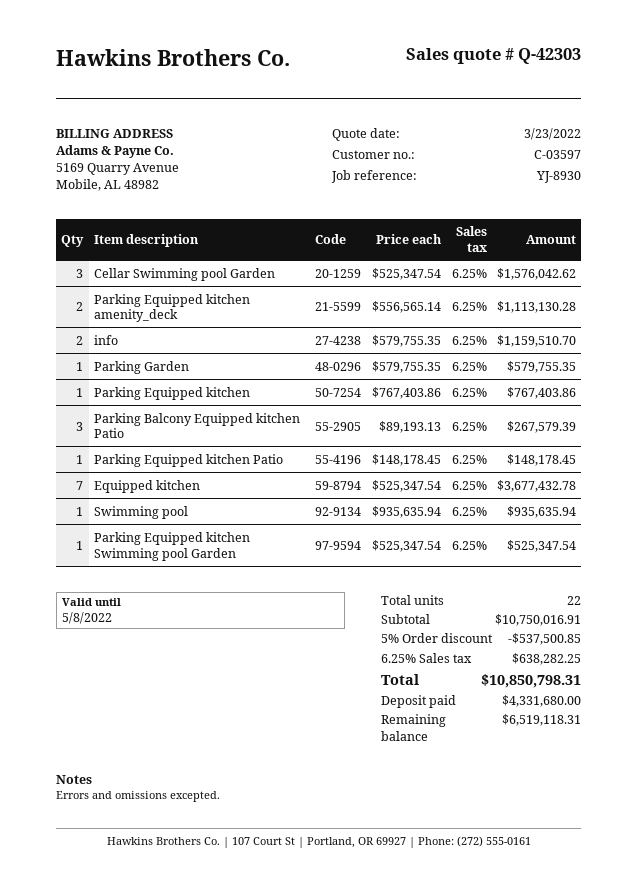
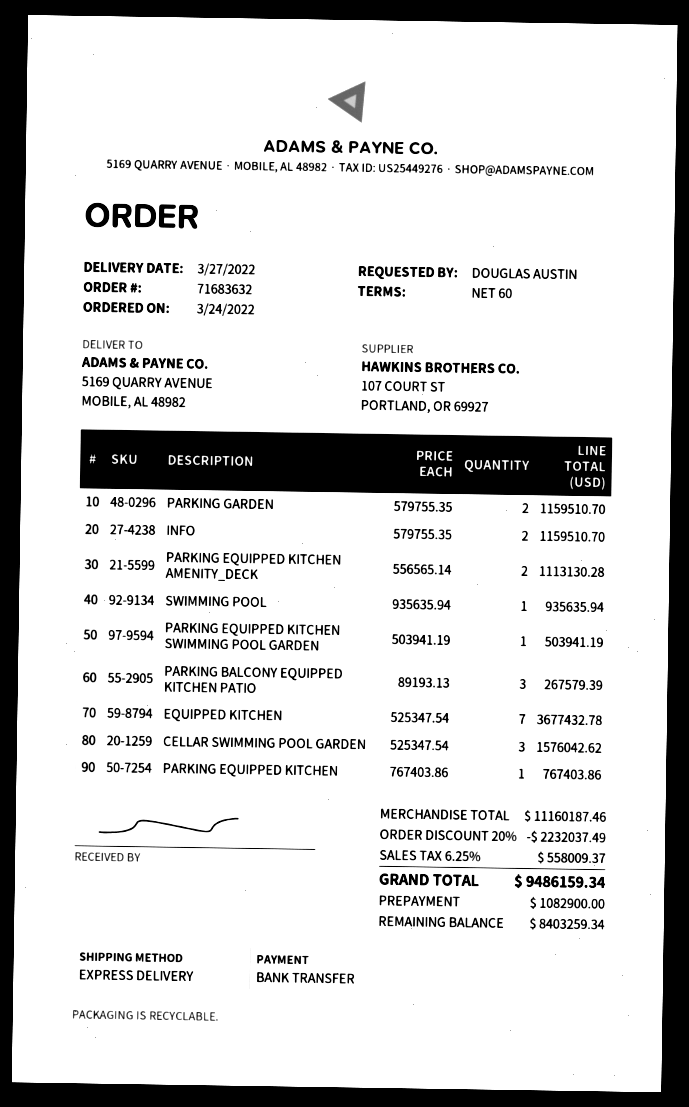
Parking Garden: 1 x 579755.35 = 579755.35 -> 2 x 579755.35 = 1159510.70
Parking Equipped kitchen Patio: 1 x 148178.45 = 148178.45 -> none
Parking Equipped kitchen Swimming pool Garden: 1 x 525347.54 = 525347.54 -> 1 x 503941.19 = 503941.19
subtotal: 10750016.91 -> 11160187.46
discount: 5% = 537500.85 -> 20% = 2232037.49
tax: 6.25% = 638282.25 -> 6.25% = 558009.37
total: 10850798.31 -> 9486159.34
deposit: 4331680.00 -> 1082900.00
balance: 6519118.31 -> 8403259.34

